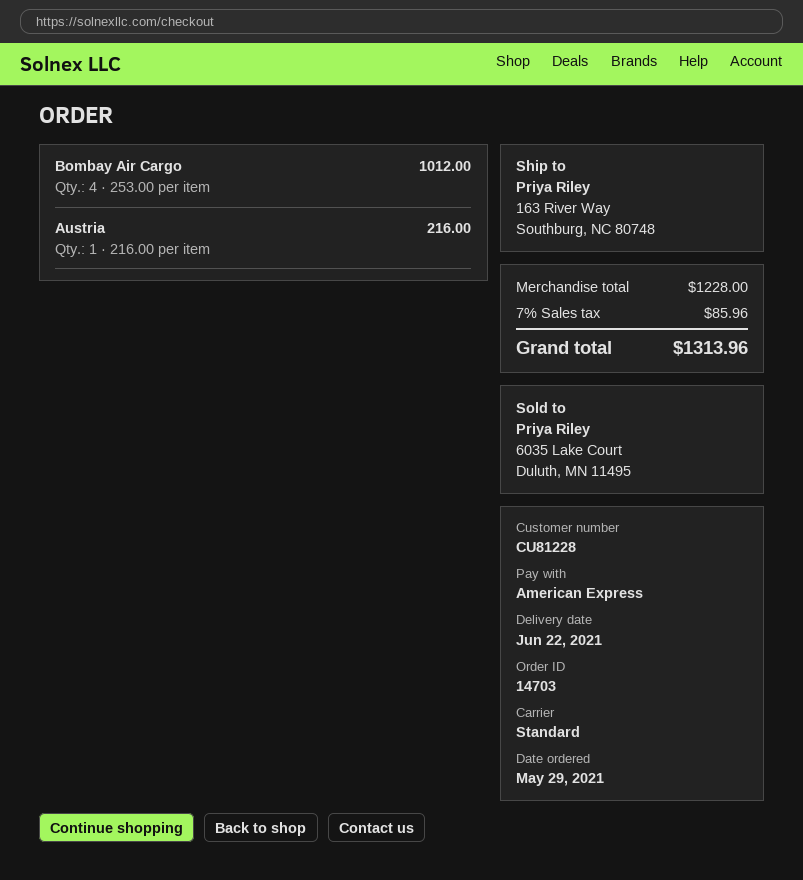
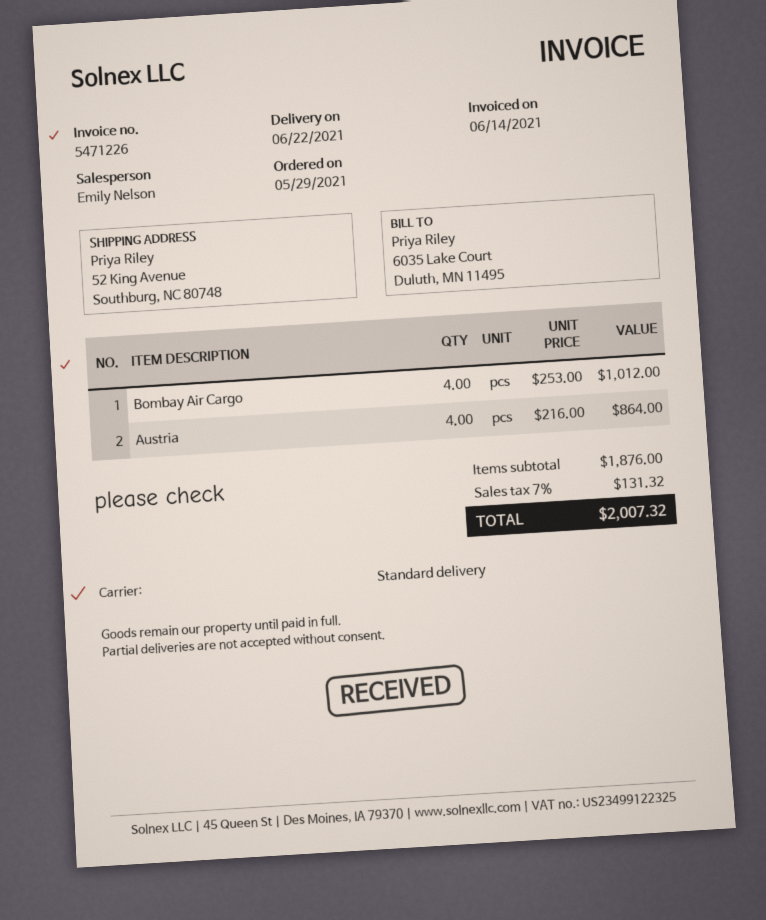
ship to: 163 River Way, Southburg, NC 80748 -> 52 King Avenue, Southburg, NC 80748
Austria: 1 x 216.00 = 216.00 -> 4 x 216.00 = 864.00
subtotal: 1228.00 -> 1876.00
tax: 7% = 85.96 -> 7% = 131.32
total: 1313.96 -> 2007.32

